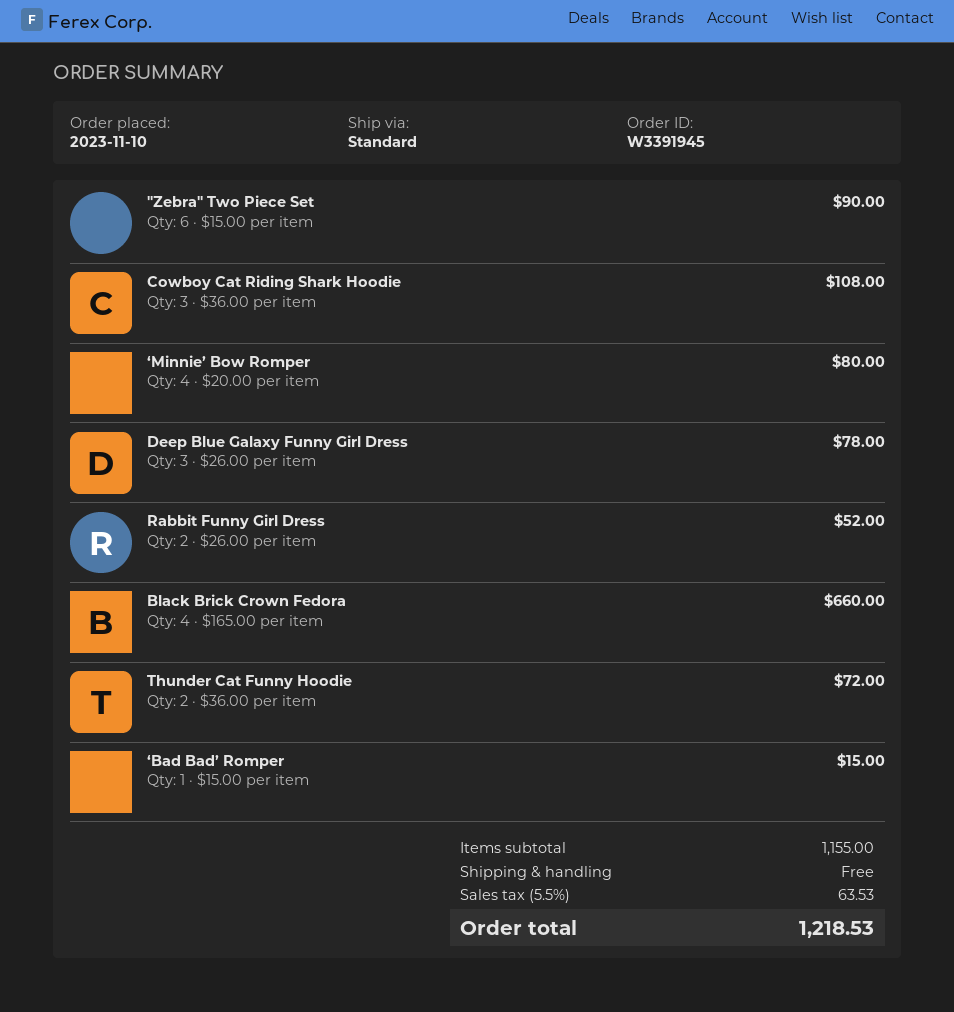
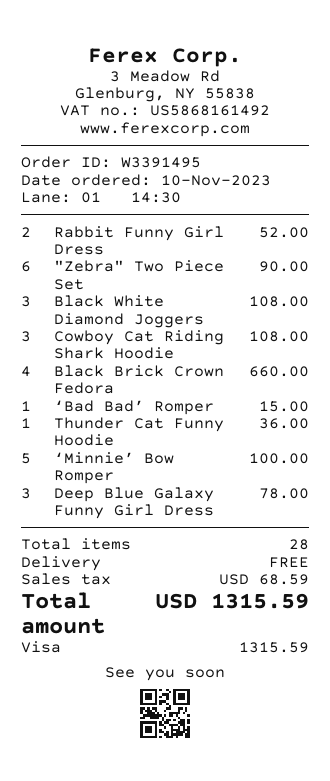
order number: W3391945 -> W3391495
‘Minnie’ Bow Romper: 4 for 80.00 -> 5 for 100.00
Thunder Cat Funny Hoodie: 2 for 72.00 -> 1 for 36.00
Black White Diamond Joggers: none -> 3 for 108.00
tax: 63.53 -> 68.59
total: 1218.53 -> 1315.59

